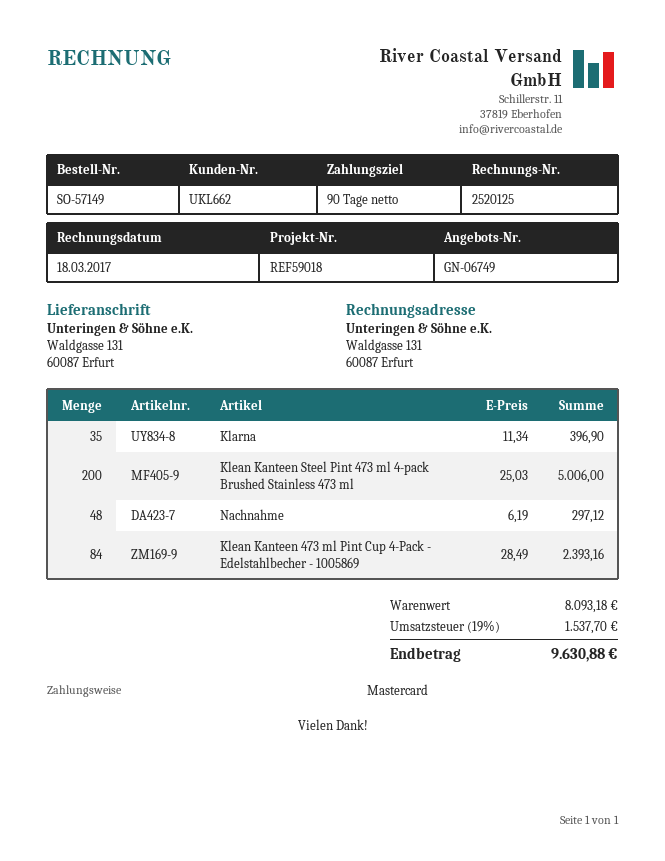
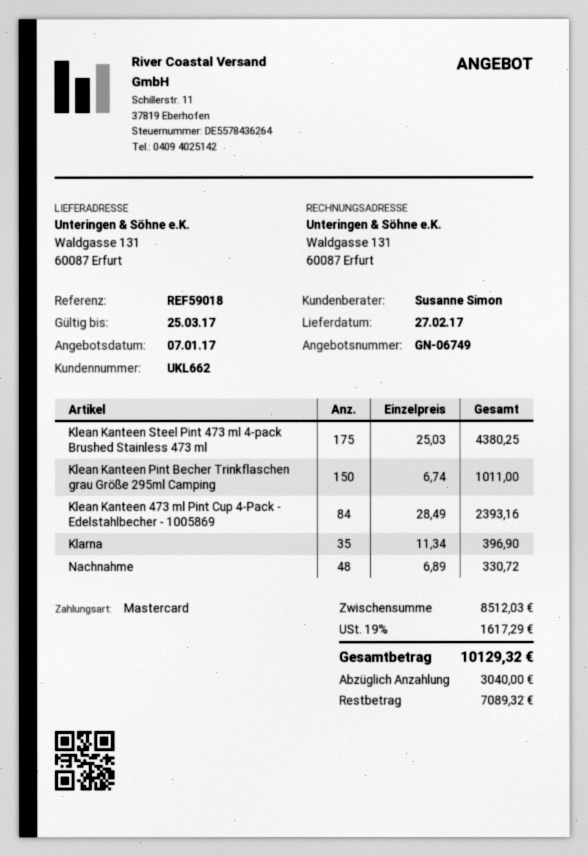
Klean Kanteen Steel Pint 473 ml 4-pack Brushed Stainless 473 ml: 200 x 25.03 = 5006.00 -> 175 x 25.03 = 4380.25
Nachnahme: 48 x 6.19 = 297.12 -> 48 x 6.89 = 330.72
Klean Kanteen Pint Becher Trinkflaschen grau Größe 295ml Camping: none -> 150 x 6.74 = 1011.00
subtotal: 8093.18 -> 8512.03
tax: 19% = 1537.70 -> 19% = 1617.29
total: 9630.88 -> 10129.32

